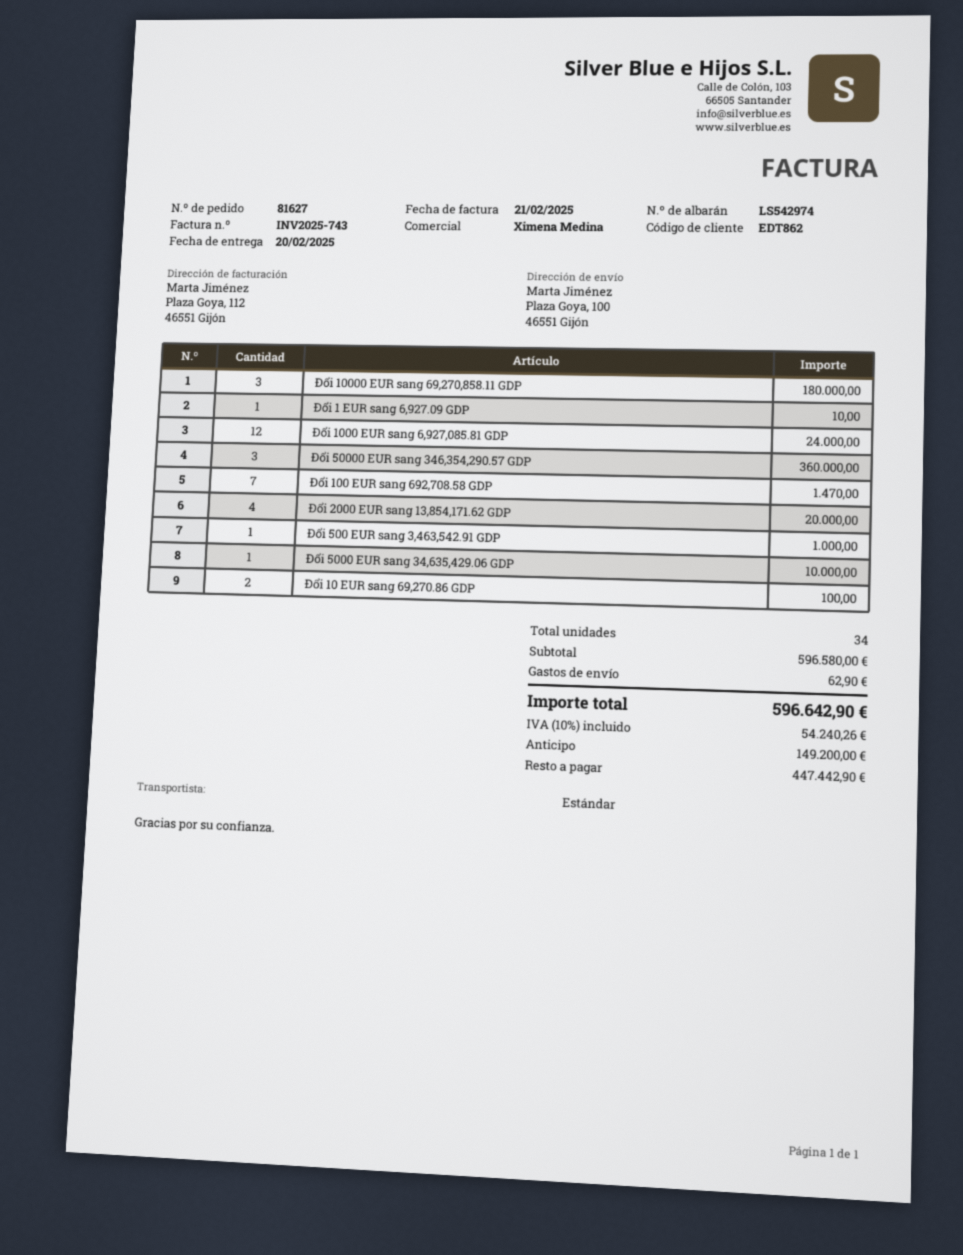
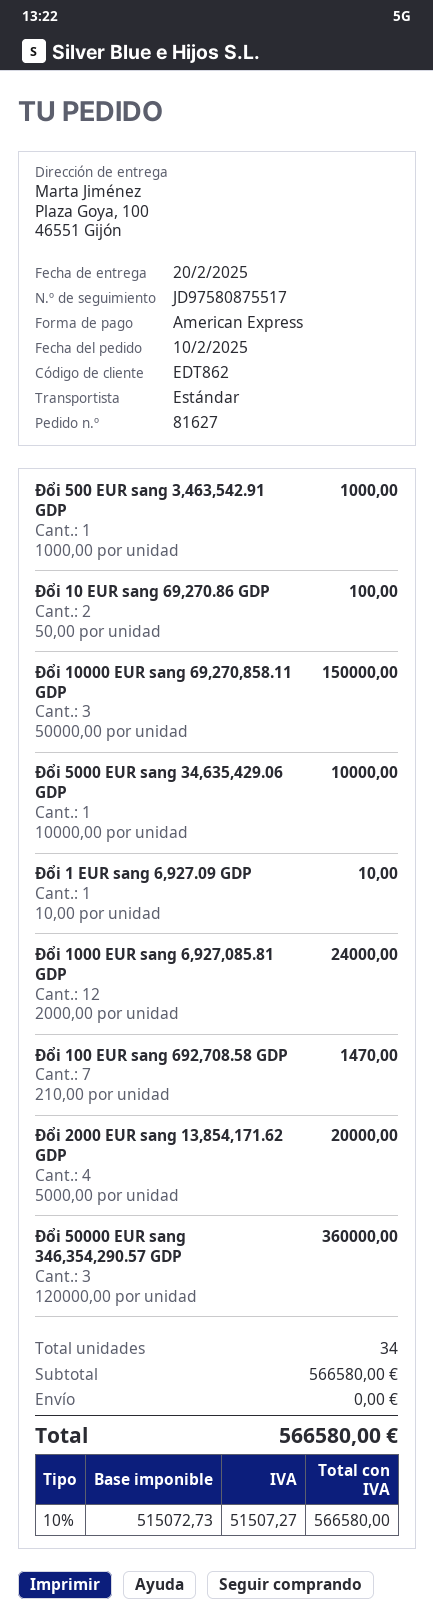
Đổi 10000 EUR sang 69,270,858.11 GDP: 3 for 180000.00 -> 3 for 150000.00
subtotal: 596580.00 -> 566580.00
shipping: 62.90 -> 0.00
tax: 10% = 54240.26 -> 10% = 51507.27
total: 596642.90 -> 566580.00

